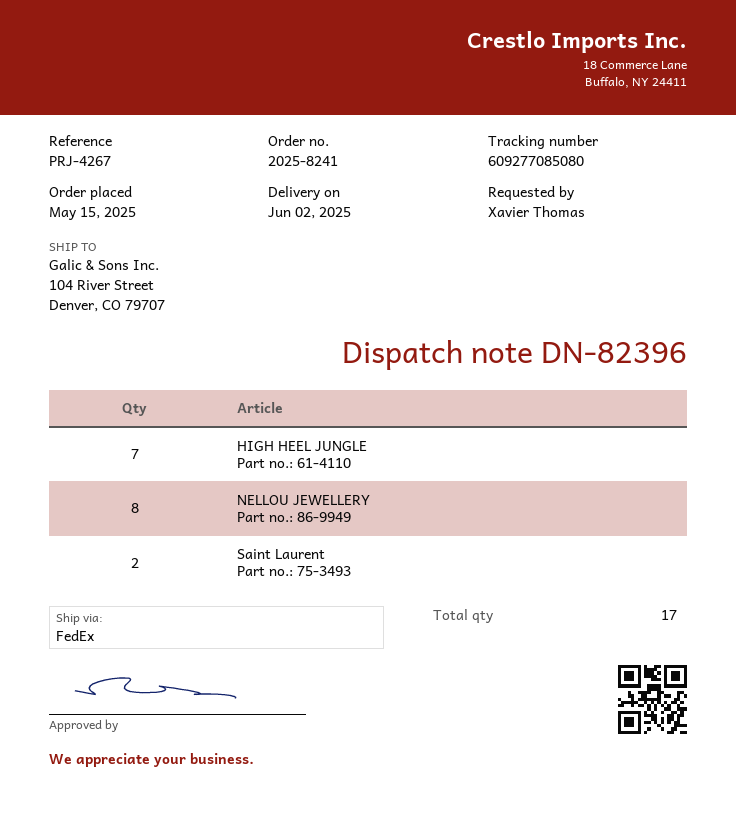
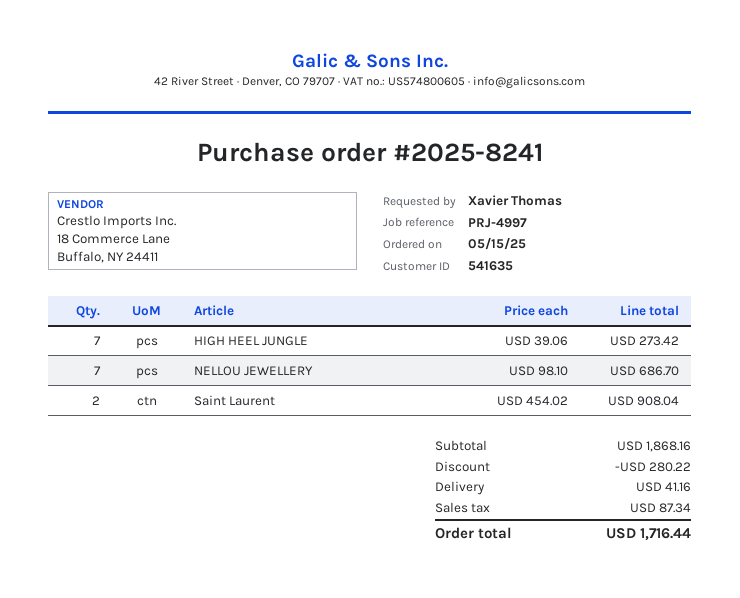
reference: PRJ-4267 -> PRJ-4997
NELLOU JEWELLERY: 8 -> 7

